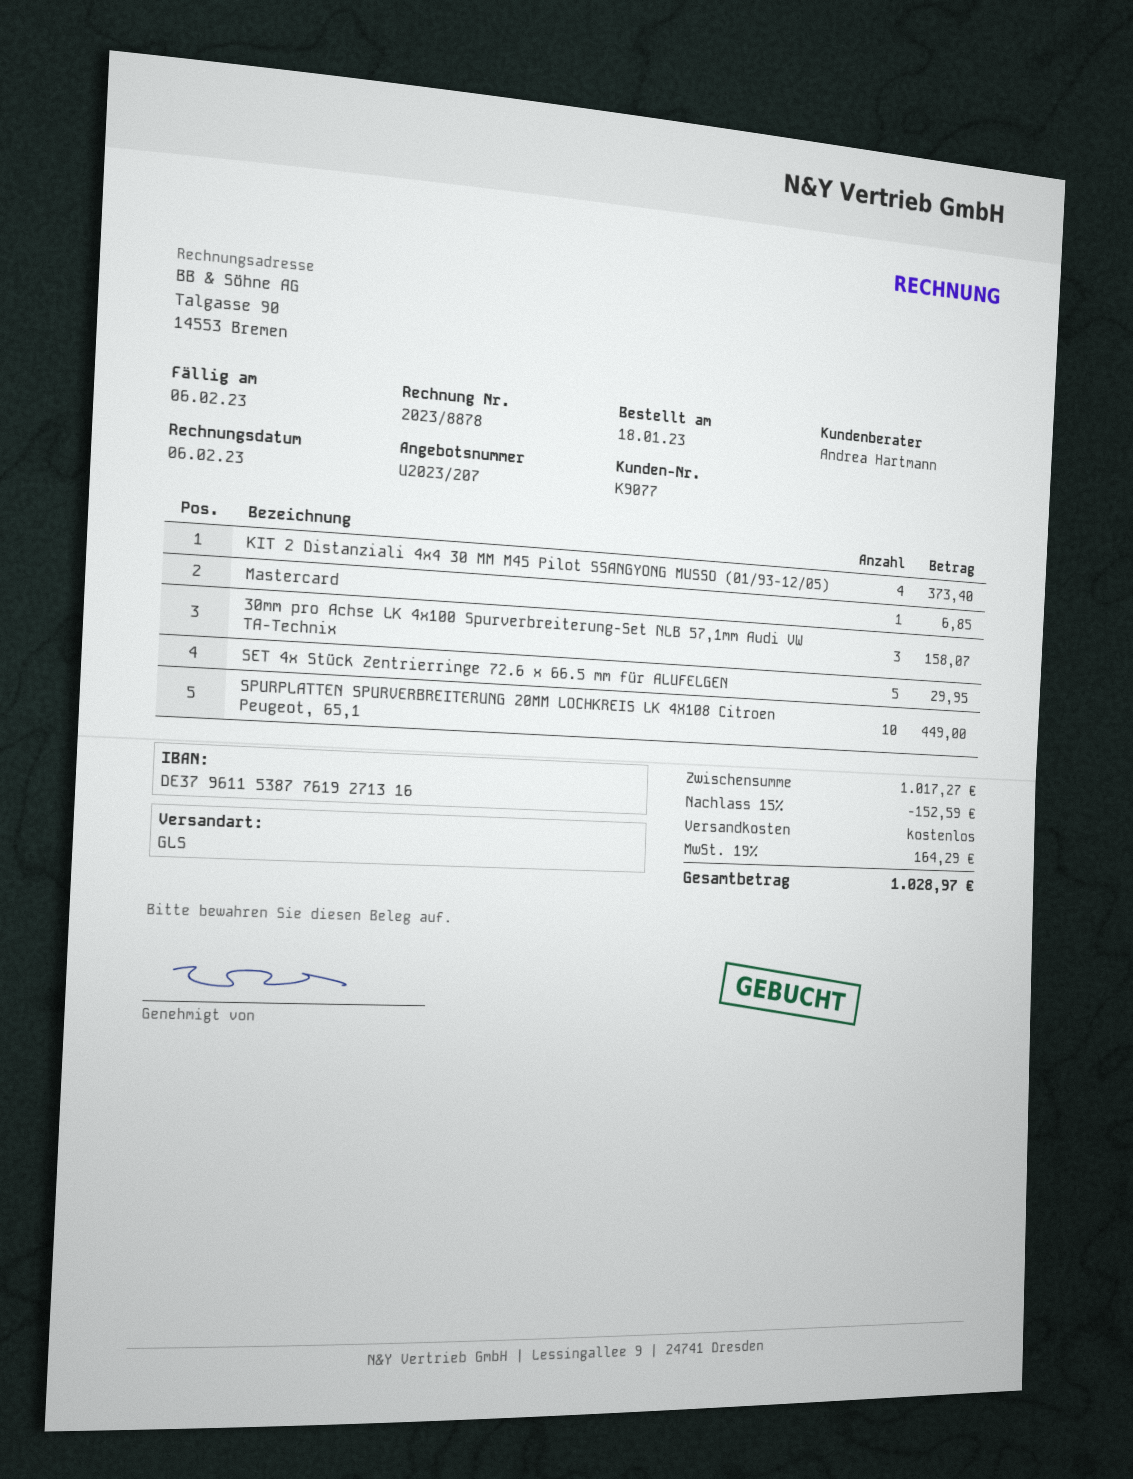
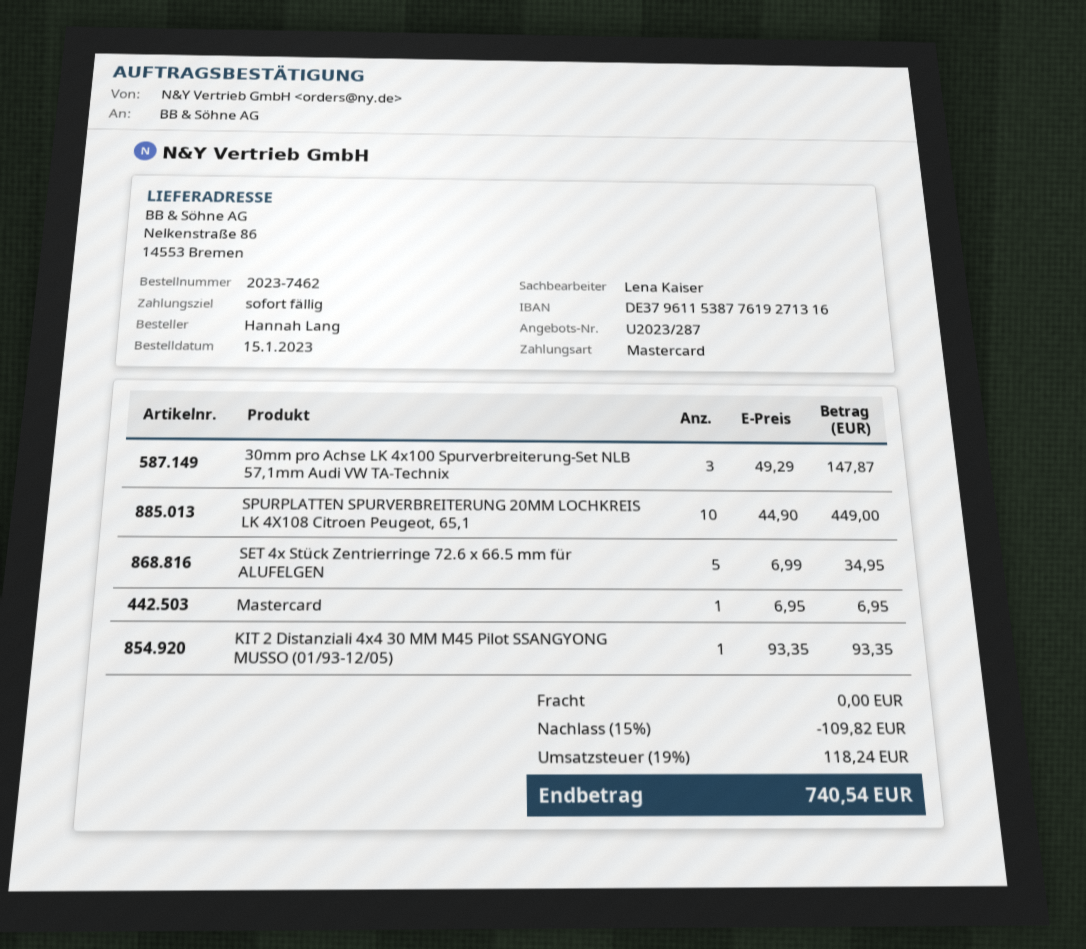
quote number: U2023/207 -> U2023/287
order date: 2023-01-18 -> 2023-01-15
sales rep: Andrea Hartmann -> Lena Kaiser
KIT 2 Distanziali 4x4 30 MM M45 Pilot SSANGYONG MUSSO (01/93-12/05): 4 for 373.40 -> 1 for 93.35
Mastercard: 1 for 6.85 -> 1 for 6.95
30mm pro Achse LK 4x100 Spurverbreiterung-Set NLB 57,1mm Audi VW TA-Technix: 3 for 158.07 -> 3 for 147.87
SET 4x Stück Zentrierringe 72.6 x 66.5 mm für ALUFELGEN: 5 for 29.95 -> 5 for 34.95
discount: 15% = 152.59 -> 15% = 109.82
tax: 19% = 164.29 -> 19% = 118.24
total: 1028.97 -> 740.54

